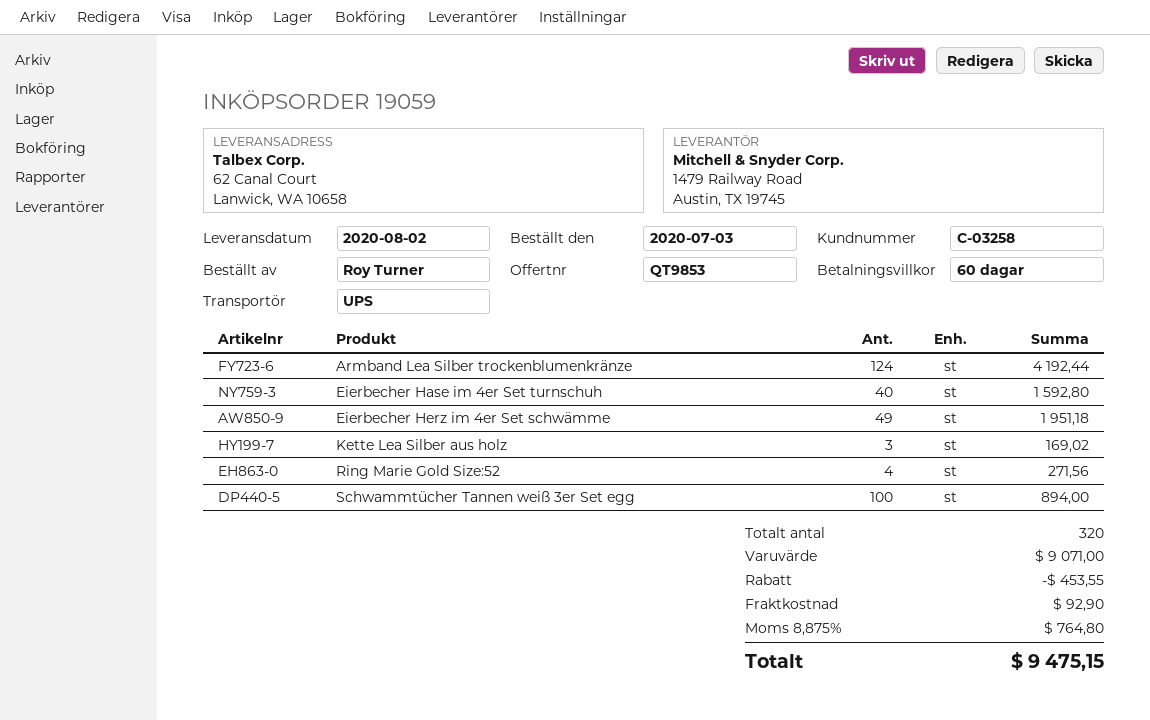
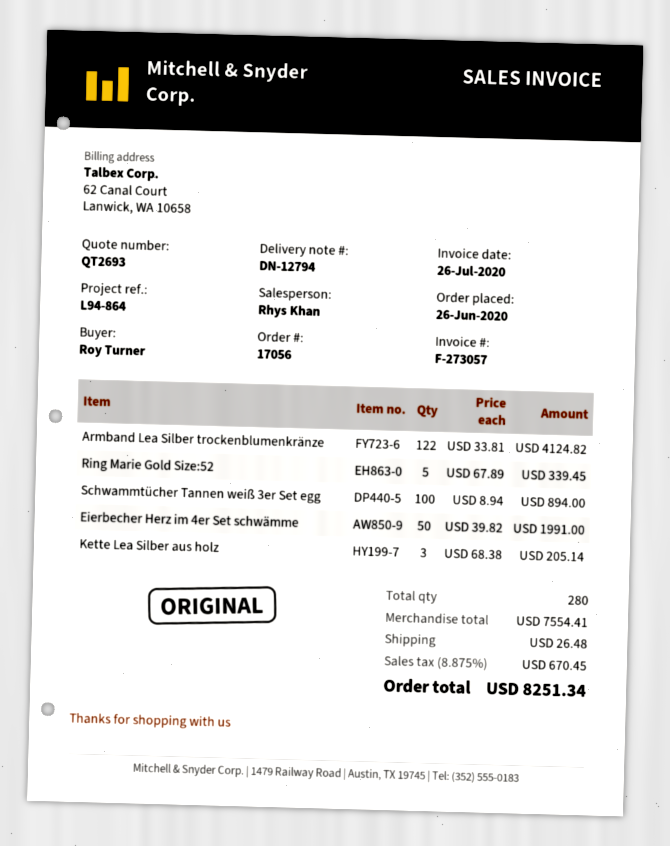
quote number: QT9853 -> QT2693
order number: 19059 -> 17056
order date: 2020-07-03 -> 2020-06-26
Armband Lea Silber trockenblumenkränze: 124 for 4192.44 -> 122 for 4124.82
Eierbecher Hase im 4er Set turnschuh: 40 for 1592.80 -> none
Eierbecher Herz im 4er Set schwämme: 49 for 1951.18 -> 50 for 1991.00
Kette Lea Silber aus holz: 3 for 169.02 -> 3 for 205.14
Ring Marie Gold Size:52: 4 for 271.56 -> 5 for 339.45
total quantity: 320 -> 280
subtotal: 9071.00 -> 7554.41
discount: 453.55 -> none
shipping: 92.90 -> 26.48
tax: 8.875% = 764.80 -> 8.875% = 670.45
total: 9475.15 -> 8251.34

